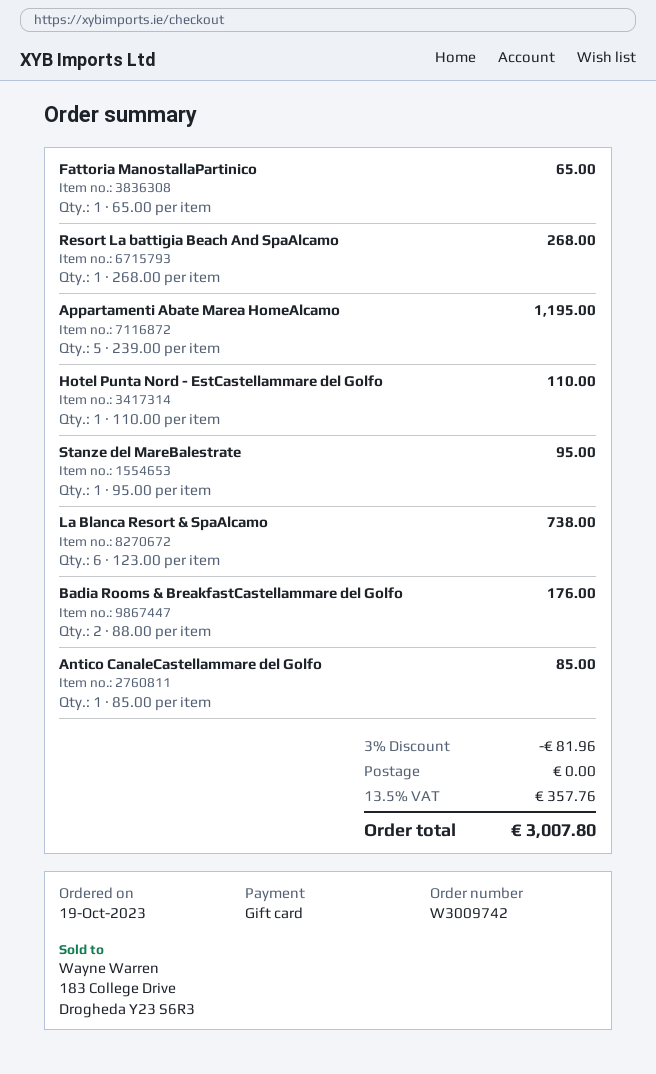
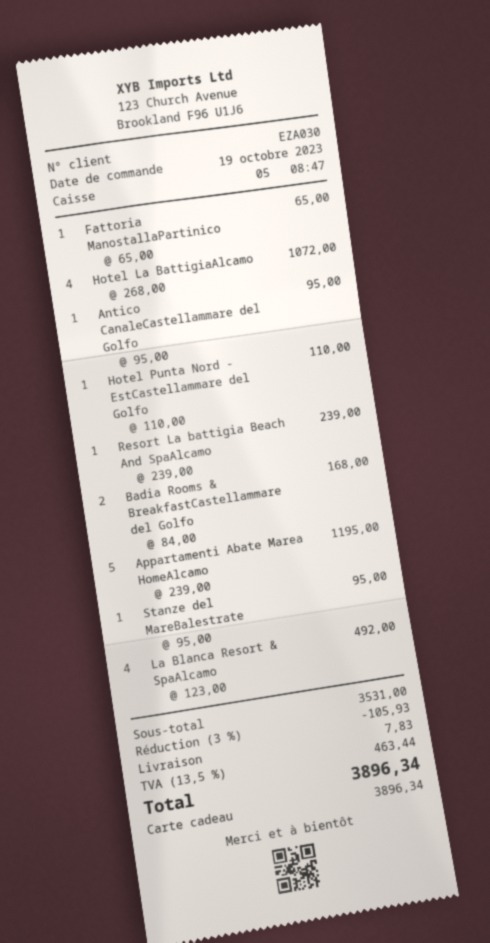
Resort La battigia Beach And SpaAlcamo: 1 x 268.00 = 268.00 -> 1 x 239.00 = 239.00
La Blanca Resort & SpaAlcamo: 6 x 123.00 = 738.00 -> 4 x 123.00 = 492.00
Badia Rooms & BreakfastCastellammare del Golfo: 2 x 88.00 = 176.00 -> 2 x 84.00 = 168.00
Antico CanaleCastellammare del Golfo: 1 x 85.00 = 85.00 -> 1 x 95.00 = 95.00
Hotel La BattigiaAlcamo: none -> 4 x 268.00 = 1072.00
discount: 3% = 81.96 -> 3% = 105.93
shipping: 0.00 -> 7.83
tax: 13.5% = 357.76 -> 13.5% = 463.44
total: 3007.80 -> 3896.34

